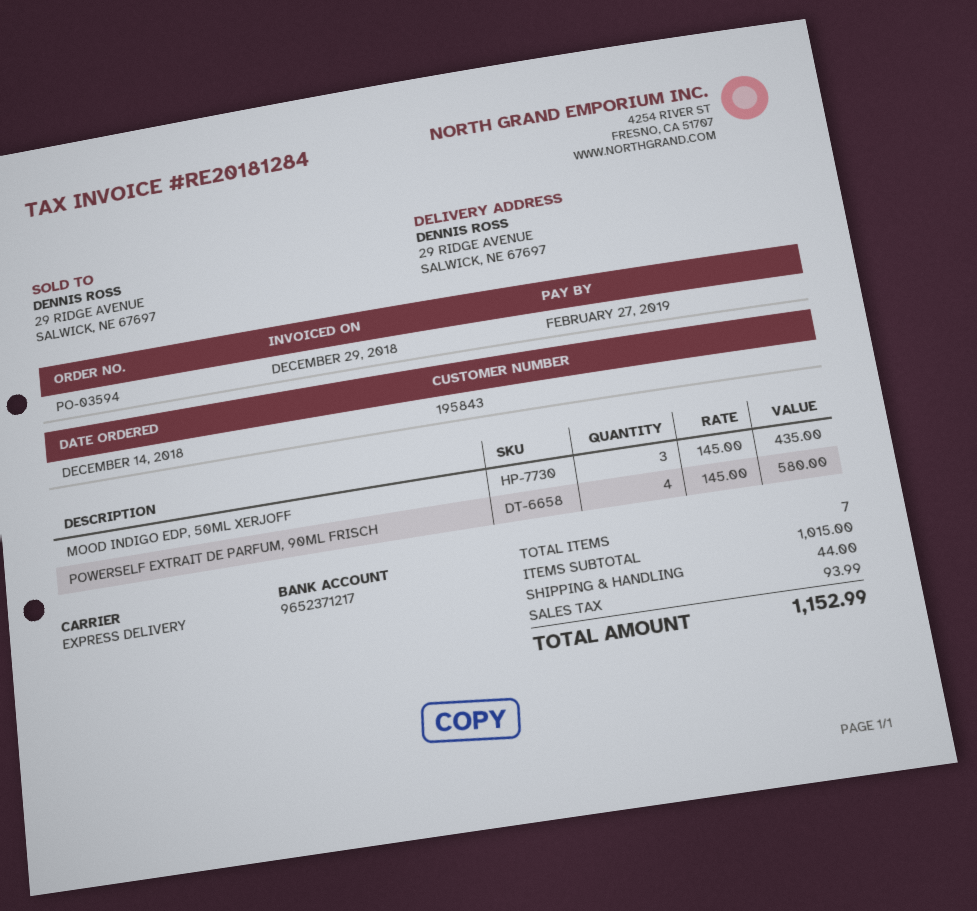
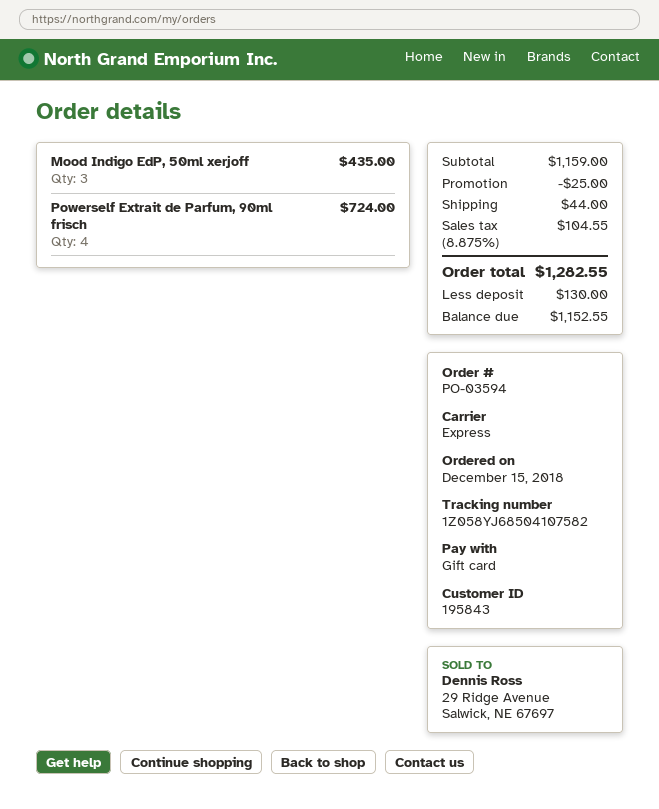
order date: 2018-12-14 -> 2018-12-15
POWERSELF EXTRAIT DE PARFUM, 90ML FRISCH: 4 for 580.00 -> 4 for 724.00
subtotal: 1015.00 -> 1159.00
discount: none -> 25.00
tax: 93.99 -> 104.55
total: 1152.99 -> 1282.55

